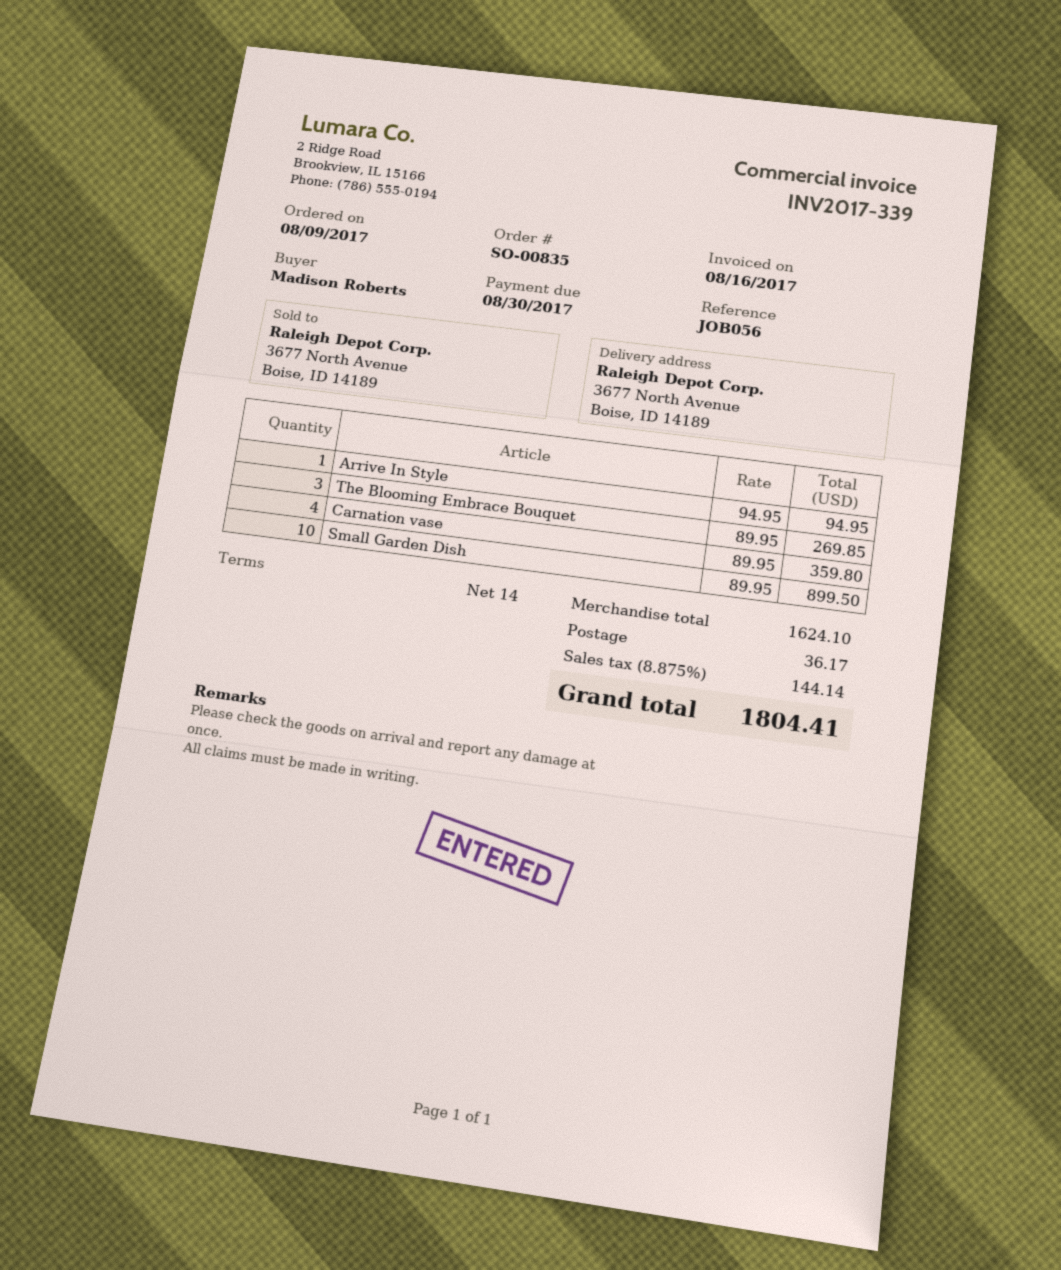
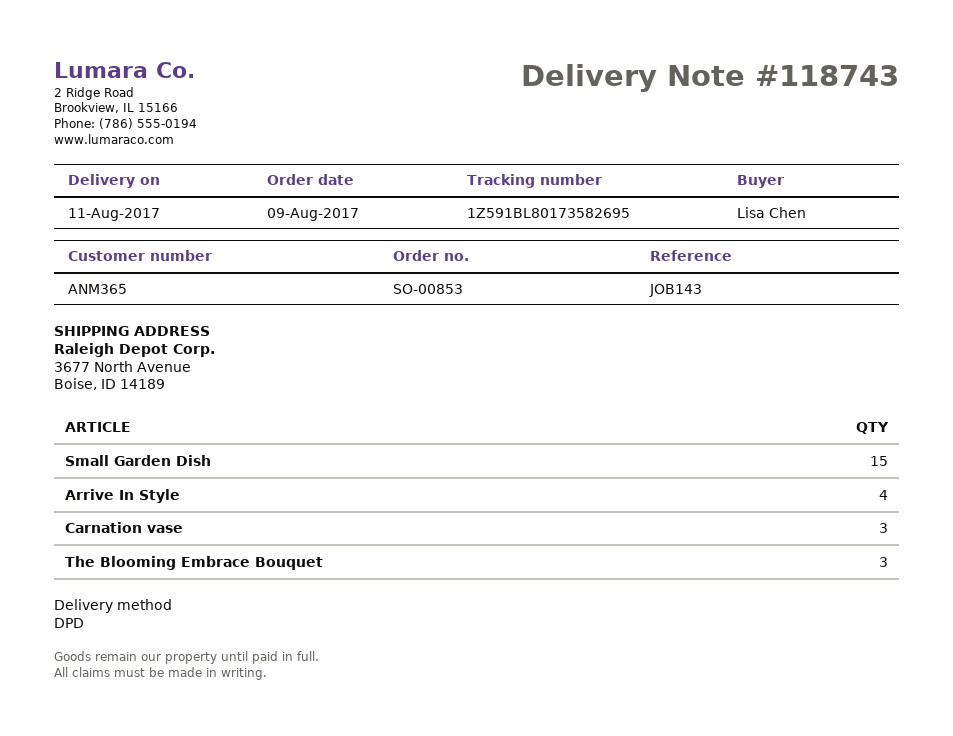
order number: SO-00835 -> SO-00853
reference: JOB056 -> JOB143
ordered by: Madison Roberts -> Lisa Chen
Arrive In Style: 1 -> 4
Carnation vase: 4 -> 3
Small Garden Dish: 10 -> 15

